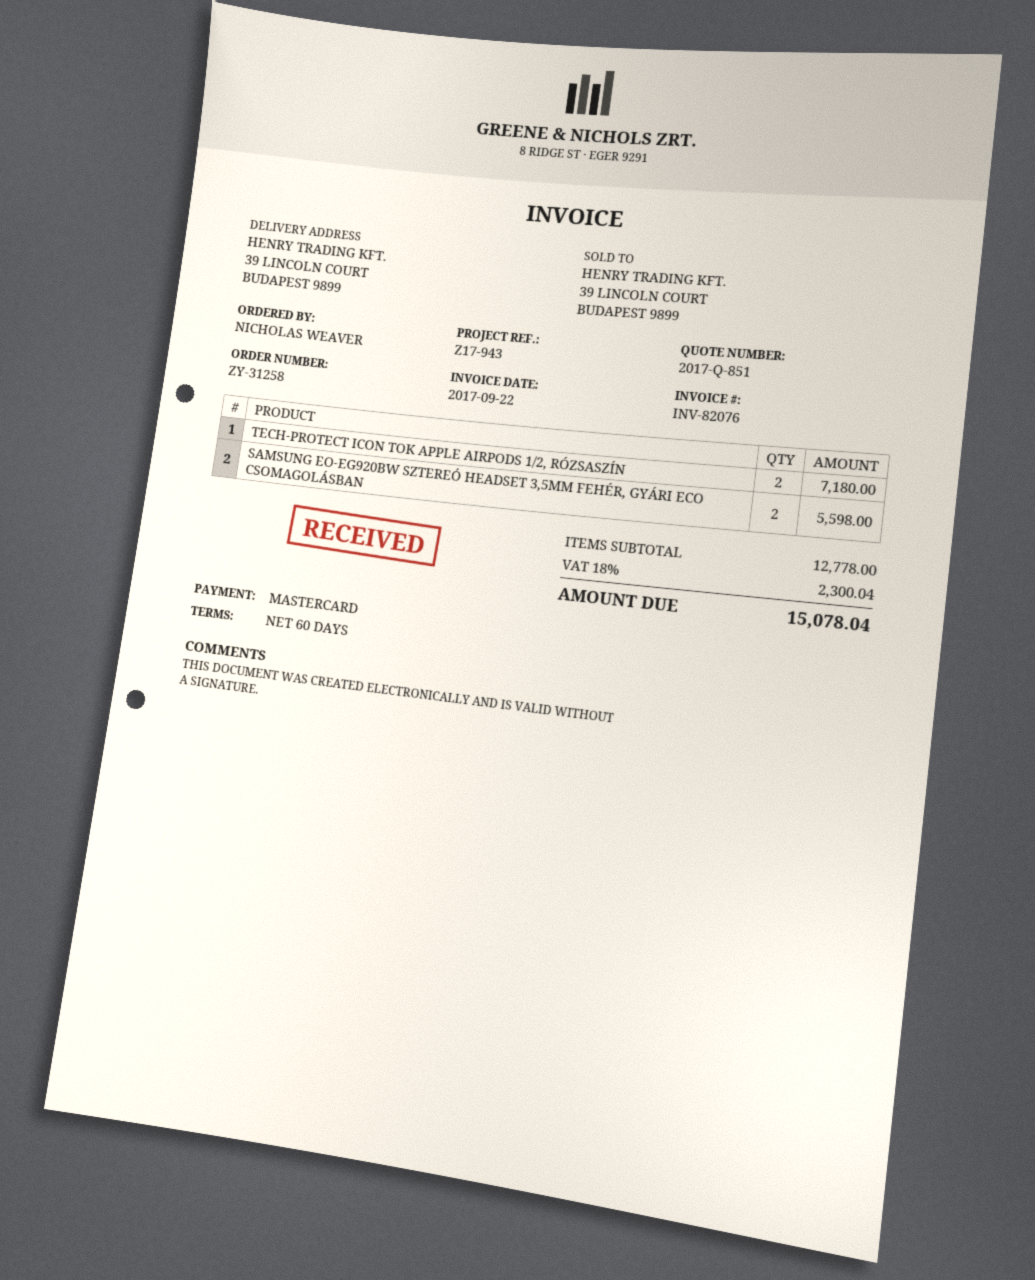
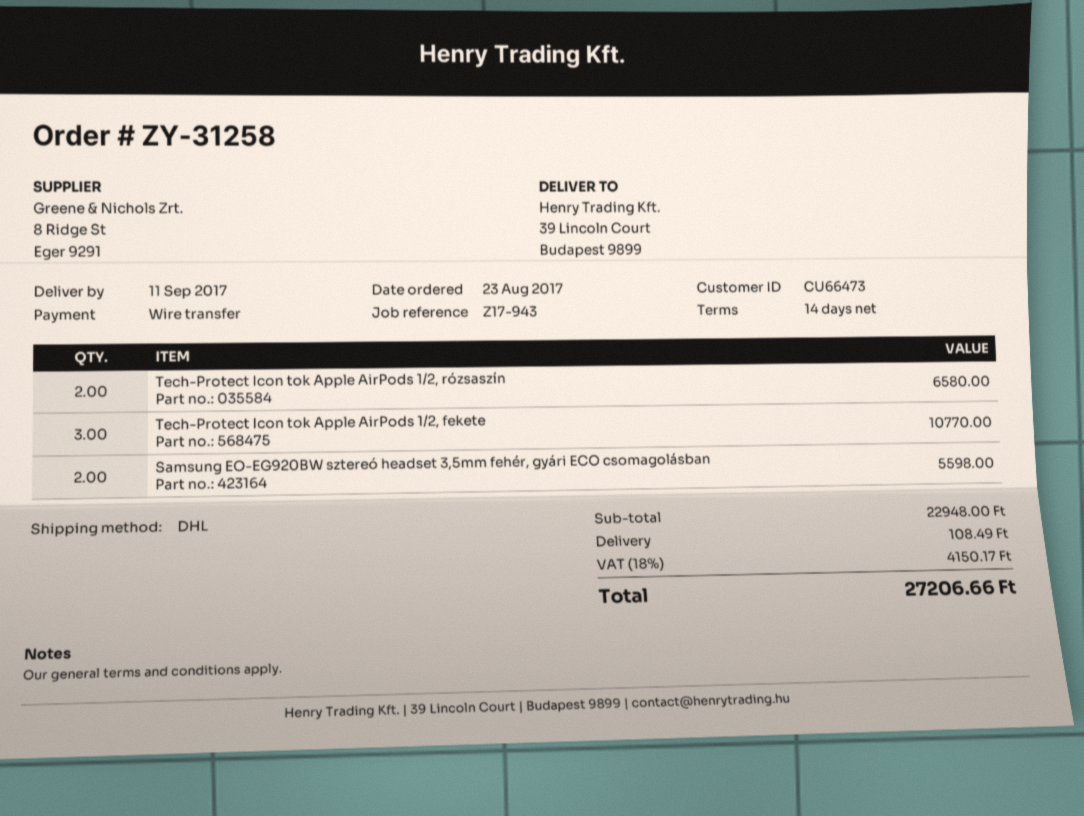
payment terms: 60 days -> 14 days
payment method: Mastercard -> bank transfer
TECH-PROTECT ICON TOK APPLE AIRPODS 1/2, RÓZSASZÍN: 2 for 7180.00 -> 2 for 6580.00
Tech-Protect Icon tok Apple AirPods 1/2, fekete: none -> 3 for 10770.00
subtotal: 12778.00 -> 22948.00
shipping: none -> 108.49
tax: 18% = 2300.04 -> 18% = 4150.17
total: 15078.04 -> 27206.66

